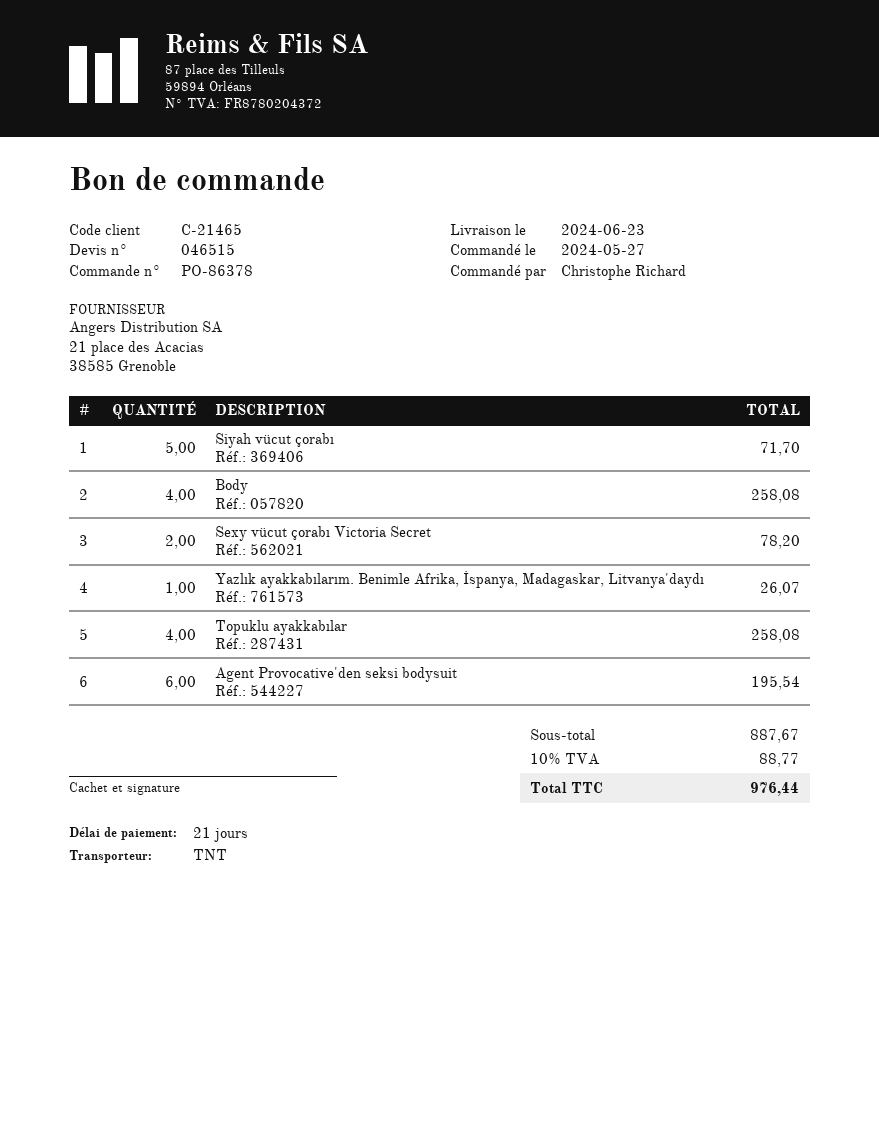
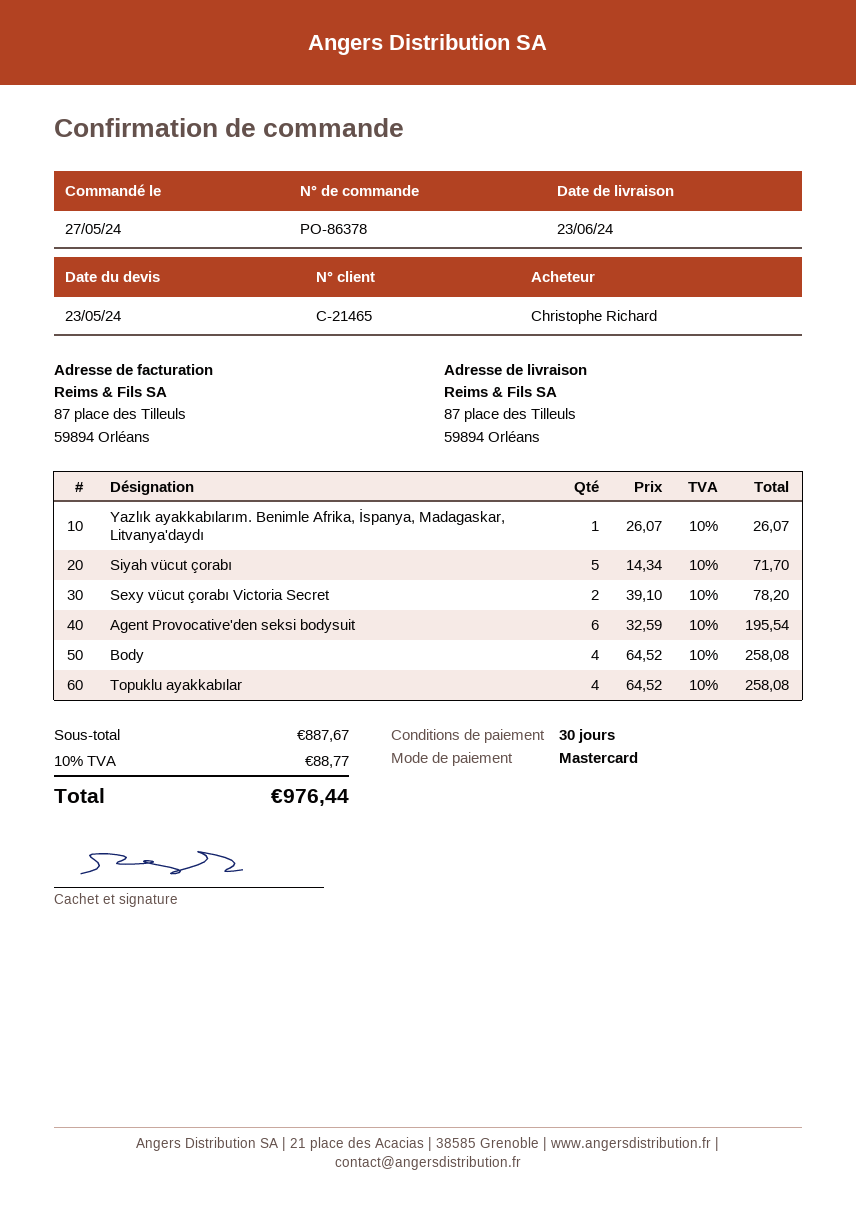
payment terms: 21 days -> 30 days

